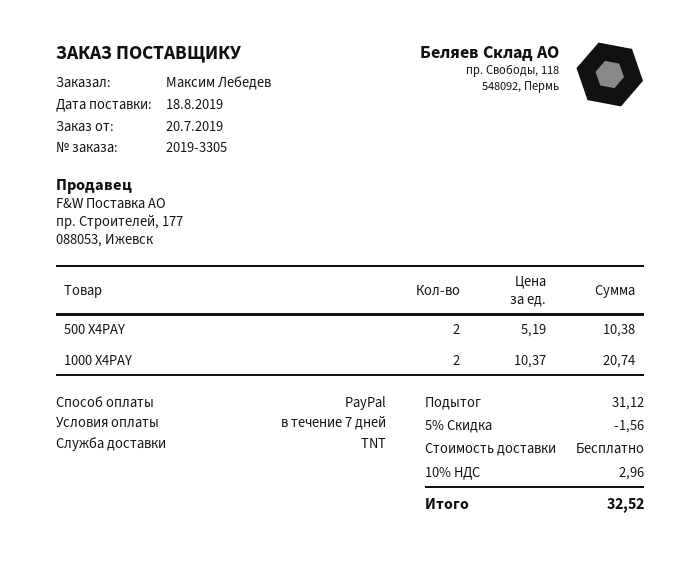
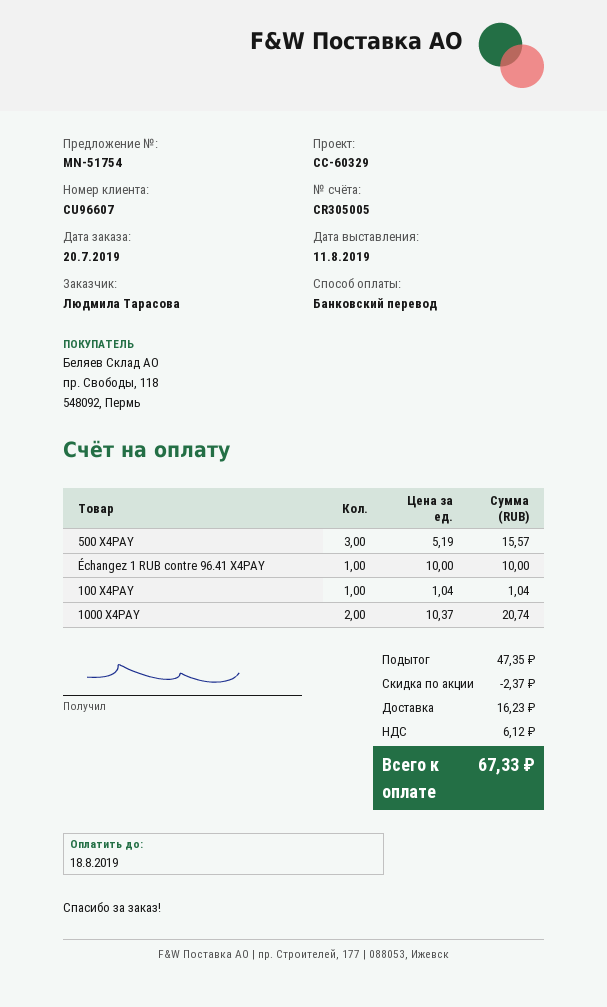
ordered by: Максим Лебедев -> Людмила Тарасова
payment method: PayPal -> bank transfer
500 X4PAY: 2 x 5.19 = 10.38 -> 3 x 5.19 = 15.57
Échangez 1 RUB contre 96.41 X4PAY: none -> 1 x 10.00 = 10.00
100 X4PAY: none -> 1 x 1.04 = 1.04
subtotal: 31.12 -> 47.35
discount: 1.56 -> 2.37
shipping: 0.00 -> 16.23
tax: 2.96 -> 6.12
total: 32.52 -> 67.33

